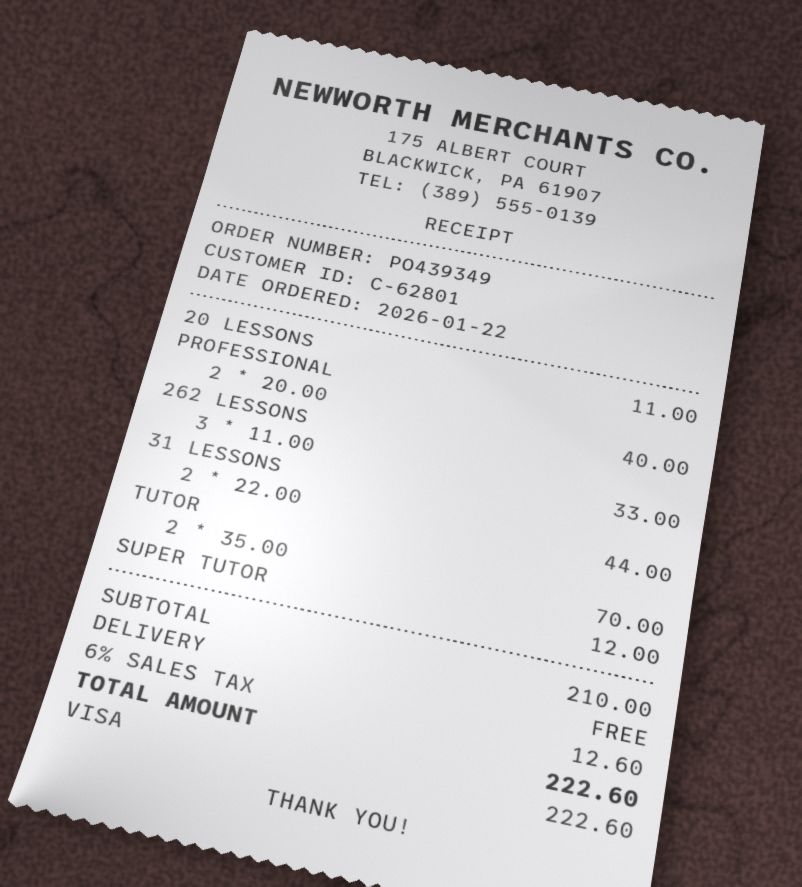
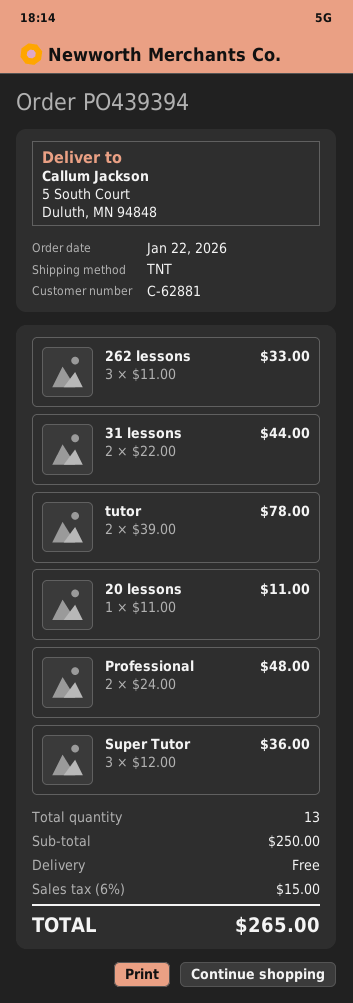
order number: PO439349 -> PO439394
customer number: C-62801 -> C-62881
PROFESSIONAL: 2 x 20.00 = 40.00 -> 2 x 24.00 = 48.00
TUTOR: 2 x 35.00 = 70.00 -> 2 x 39.00 = 78.00
SUPER TUTOR: 1 x 12.00 = 12.00 -> 3 x 12.00 = 36.00
subtotal: 210.00 -> 250.00
tax: 6% = 12.60 -> 6% = 15.00
total: 222.60 -> 265.00

